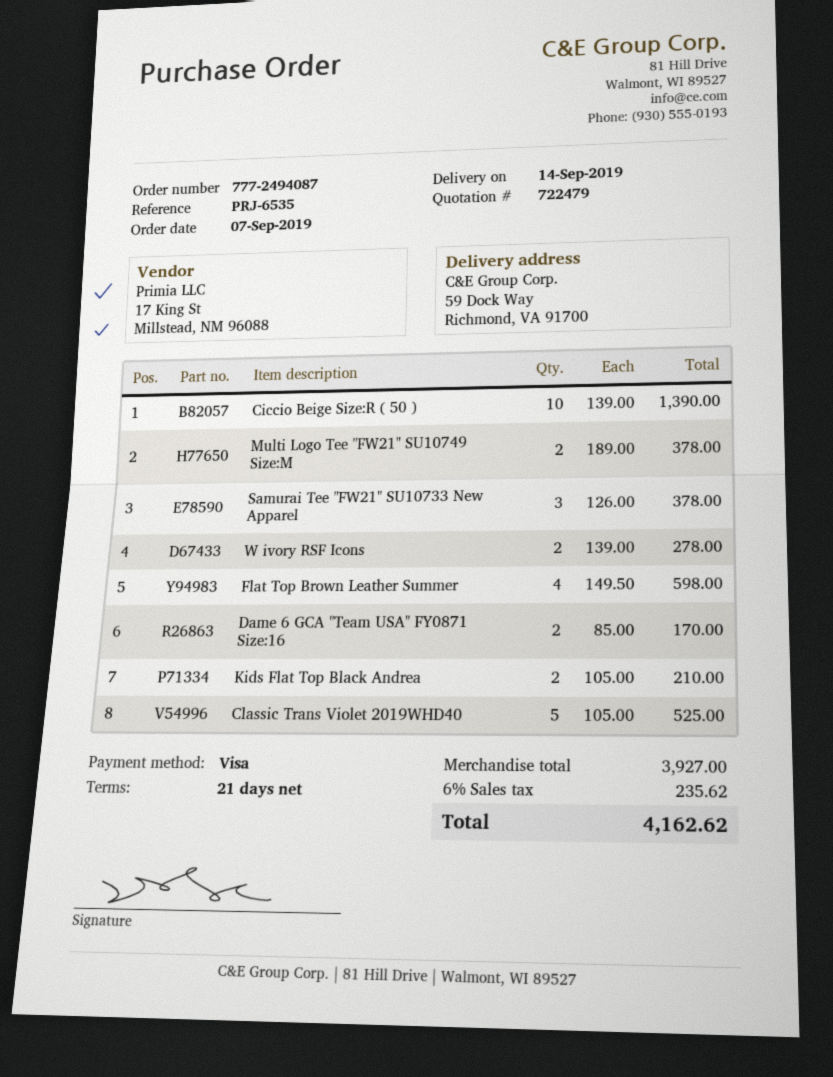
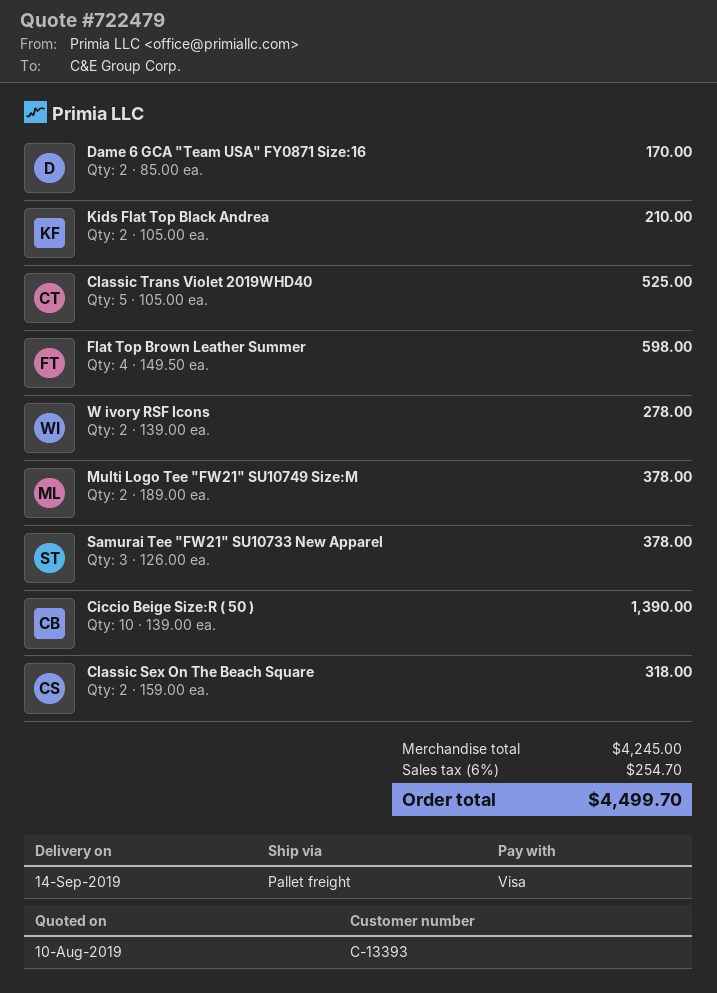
Classic Sex On The Beach Square: none -> 2 x 159.00 = 318.00
subtotal: 3927.00 -> 4245.00
tax: 6% = 235.62 -> 6% = 254.70
total: 4162.62 -> 4499.70

